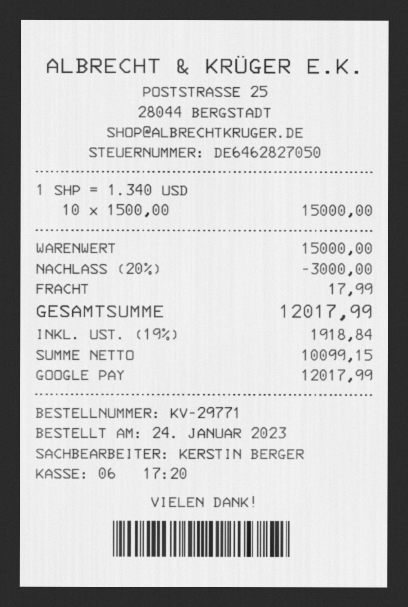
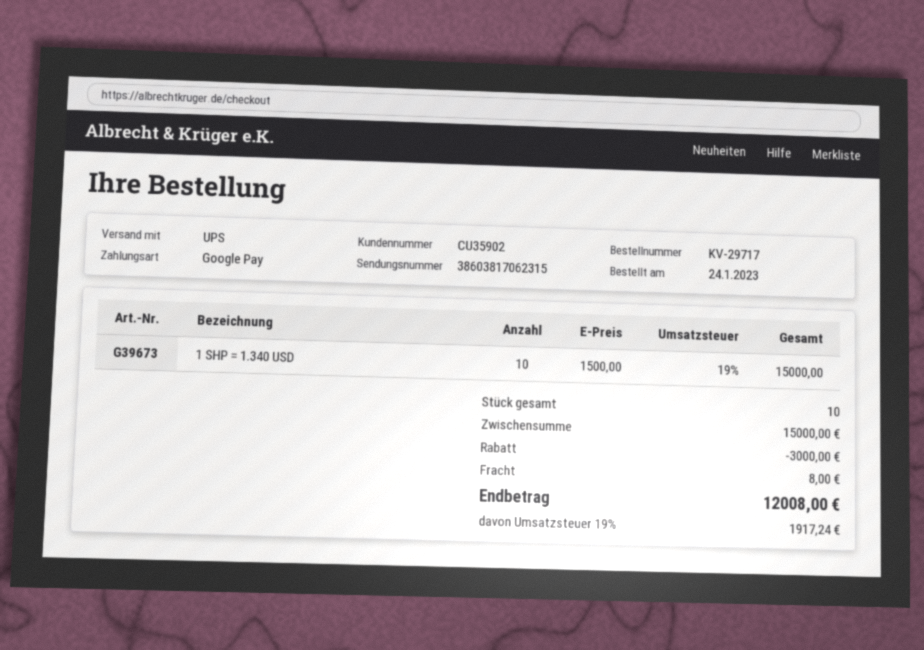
order number: KV-29771 -> KV-29717
shipping: 17.99 -> 8.00
tax: 19% = 1918.84 -> 19% = 1917.24
total: 12017.99 -> 12008.00

